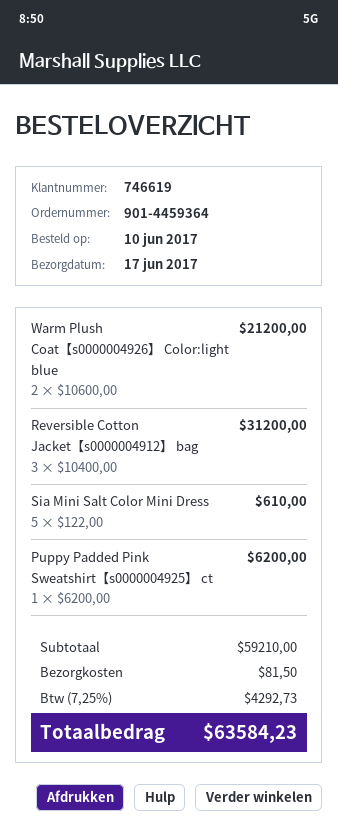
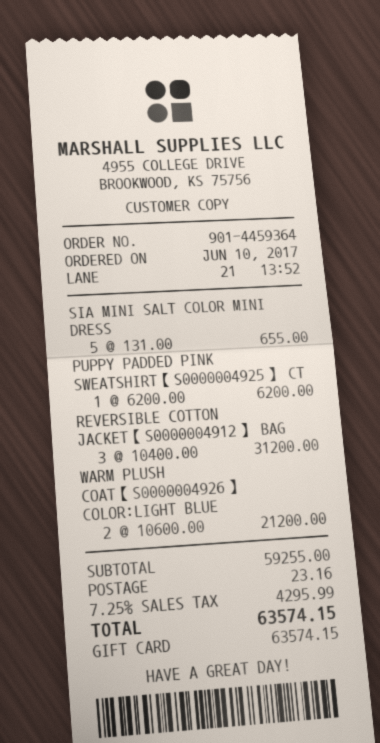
Sia Mini Salt Color Mini Dress: 5 x 122.00 = 610.00 -> 5 x 131.00 = 655.00
subtotal: 59210.00 -> 59255.00
shipping: 81.50 -> 23.16
tax: 7.25% = 4292.73 -> 7.25% = 4295.99
total: 63584.23 -> 63574.15

